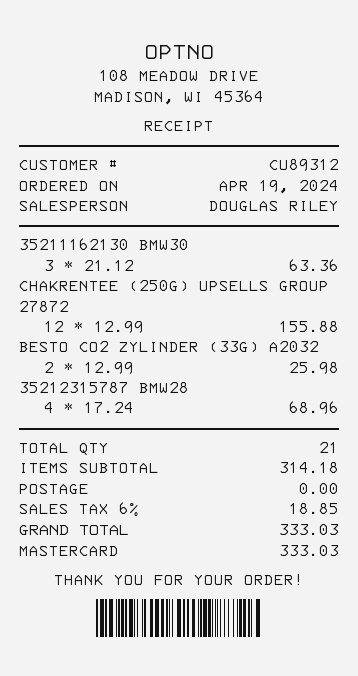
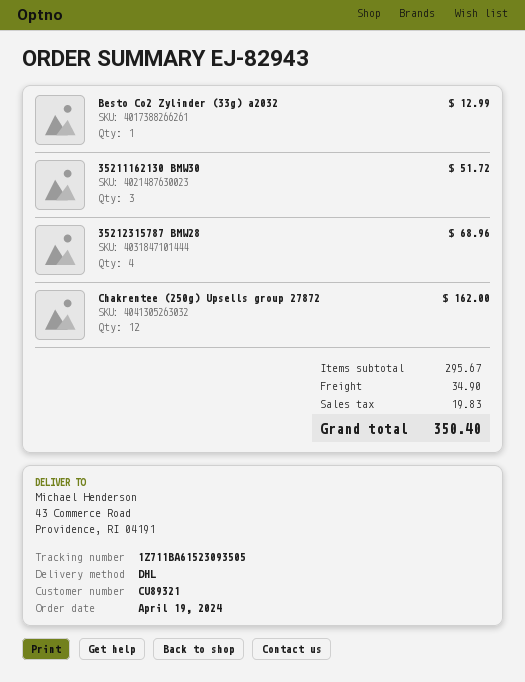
customer number: CU89312 -> CU89321
35211162130 BMW30: 3 for 63.36 -> 3 for 51.72
CHAKRENTEE (250G) UPSELLS GROUP 27872: 12 for 155.88 -> 12 for 162.00
BESTO CO2 ZYLINDER (33G) A2032: 2 for 25.98 -> 1 for 12.99
subtotal: 314.18 -> 295.67
shipping: 0.00 -> 34.90
tax: 18.85 -> 19.83
total: 333.03 -> 350.40

